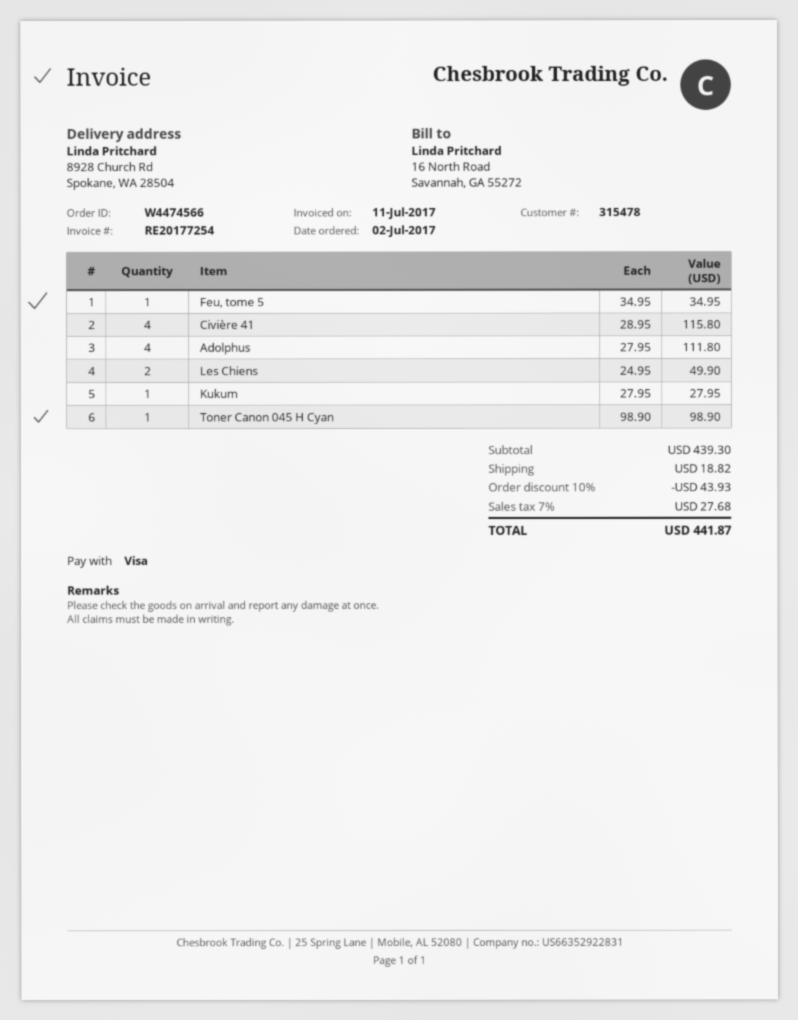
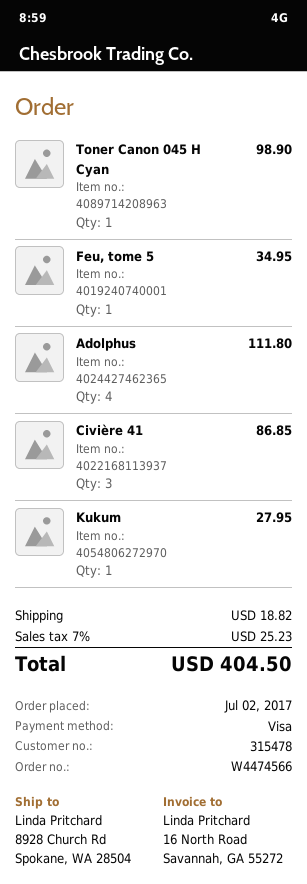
Civière 41: 4 for 115.80 -> 3 for 86.85
Les Chiens: 2 for 49.90 -> none
discount: 10% = 43.93 -> none
tax: 7% = 27.68 -> 7% = 25.23
total: 441.87 -> 404.50

